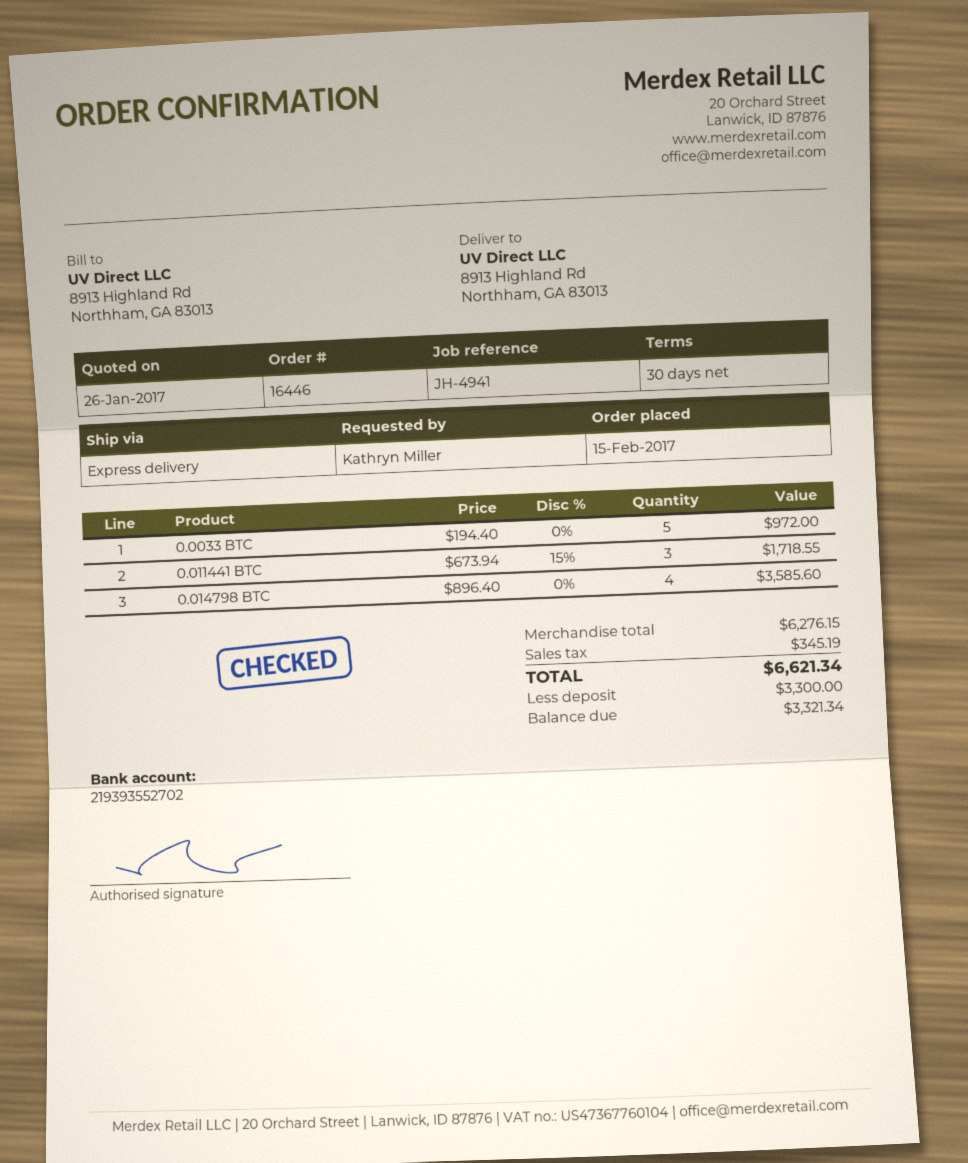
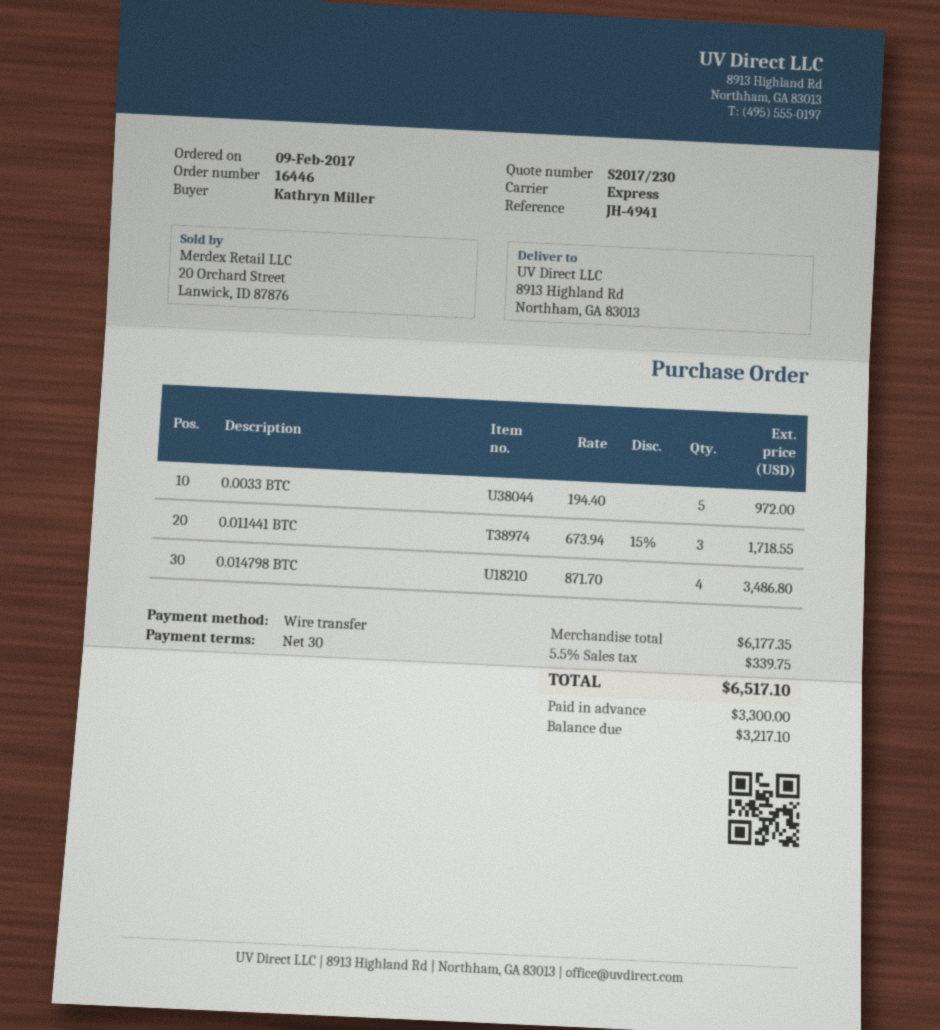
order date: 2017-02-15 -> 2017-02-09
0.014798 BTC: 4 x 896.40 = 3585.60 -> 4 x 871.70 = 3486.80
subtotal: 6276.15 -> 6177.35
tax: 345.19 -> 339.75
total: 6621.34 -> 6517.10
balance: 3321.34 -> 3217.10

